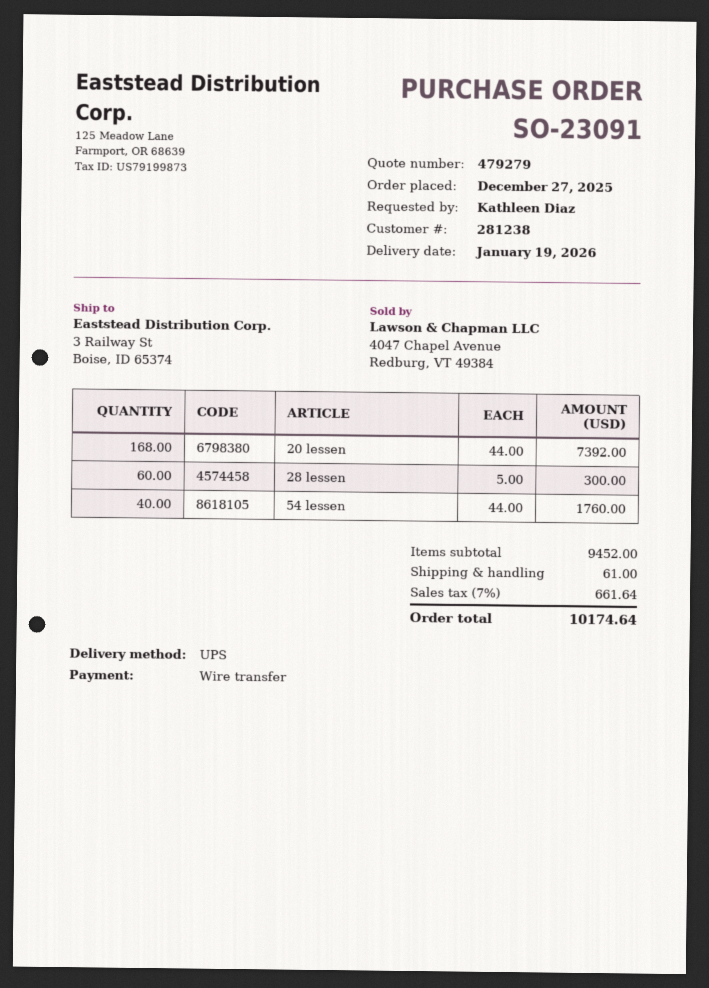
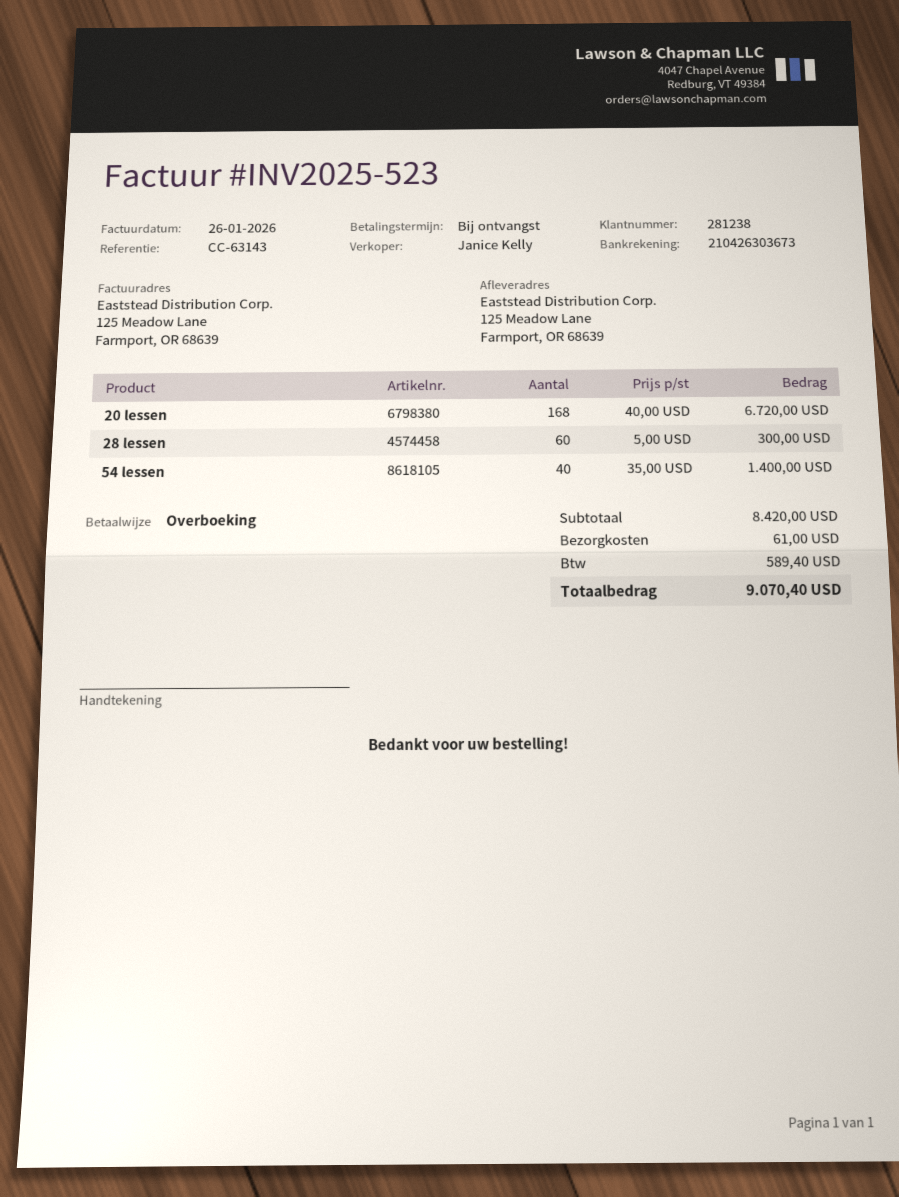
ship to: 3 Railway St, Boise, ID 65374 -> 125 Meadow Lane, Farmport, OR 68639
20 lessen: 168 x 44.00 = 7392.00 -> 168 x 40.00 = 6720.00
54 lessen: 40 x 44.00 = 1760.00 -> 40 x 35.00 = 1400.00
subtotal: 9452.00 -> 8420.00
tax: 661.64 -> 589.40
total: 10174.64 -> 9070.40

